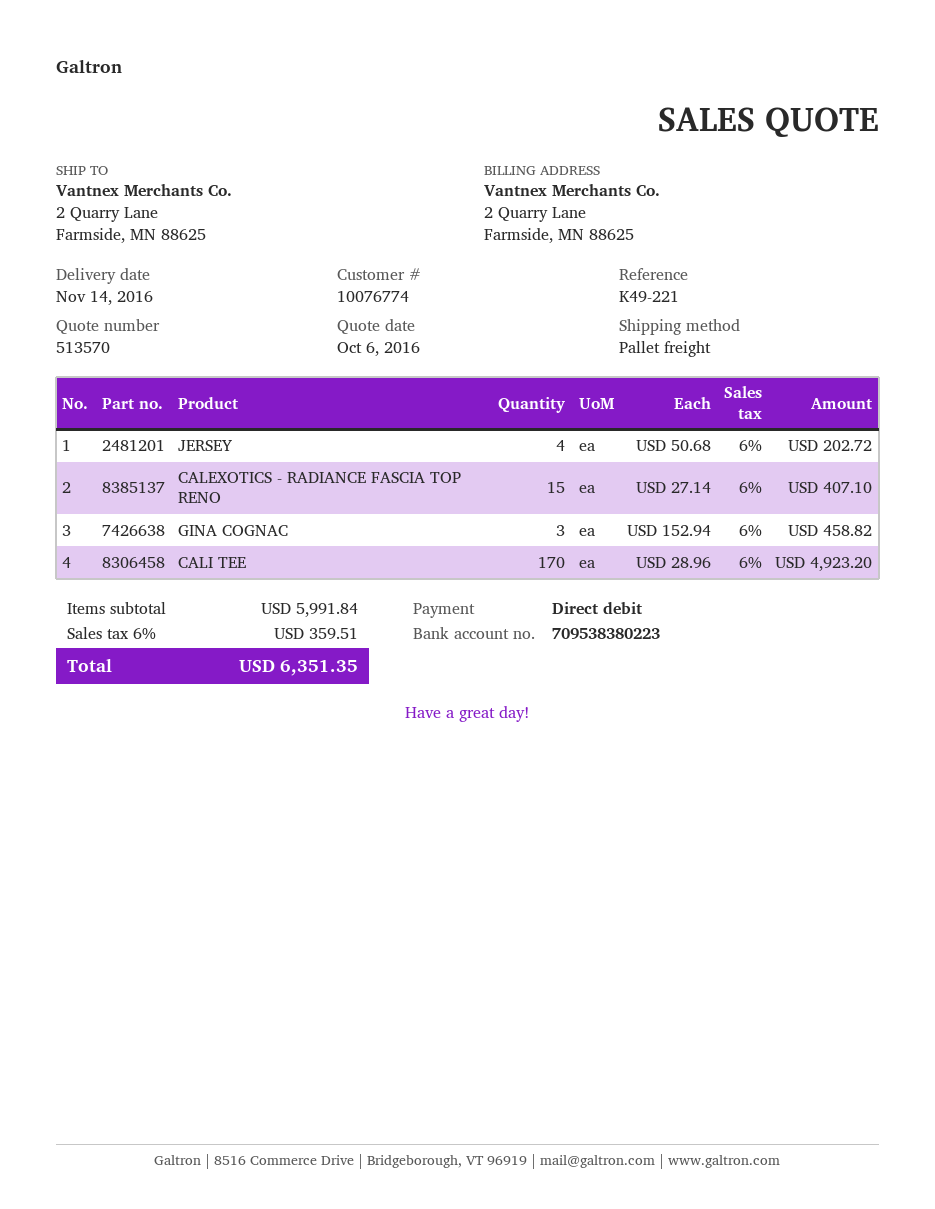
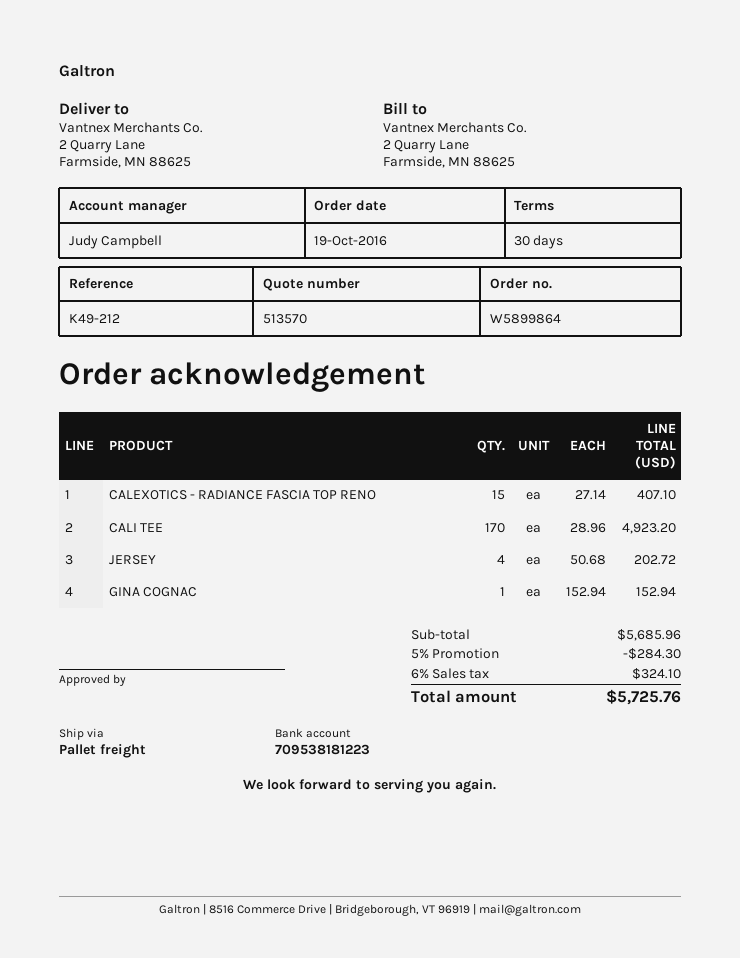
reference: K49-221 -> K49-212
bank account: 709538380223 -> 709538181223
GINA COGNAC: 3 x 152.94 = 458.82 -> 1 x 152.94 = 152.94
subtotal: 5991.84 -> 5685.96
discount: none -> 5% = 284.30
tax: 6% = 359.51 -> 6% = 324.10
total: 6351.35 -> 5725.76

